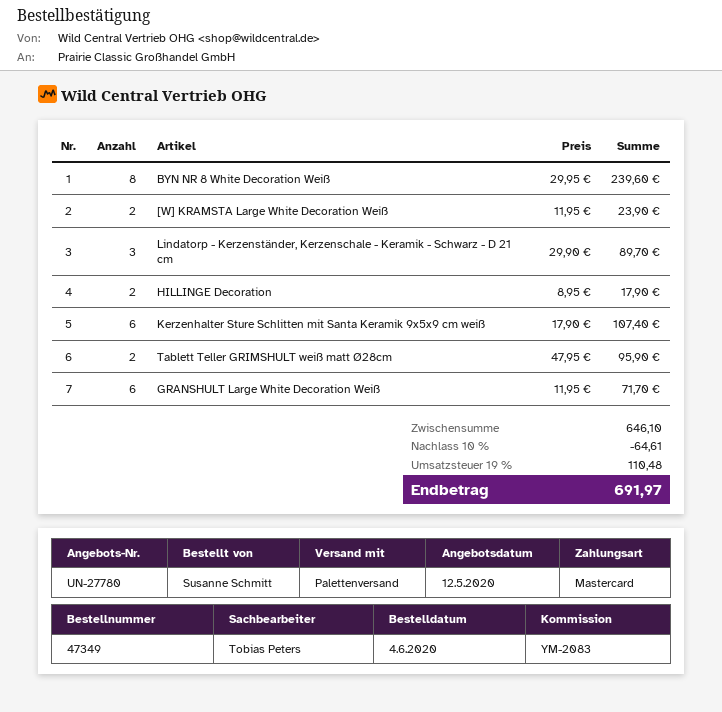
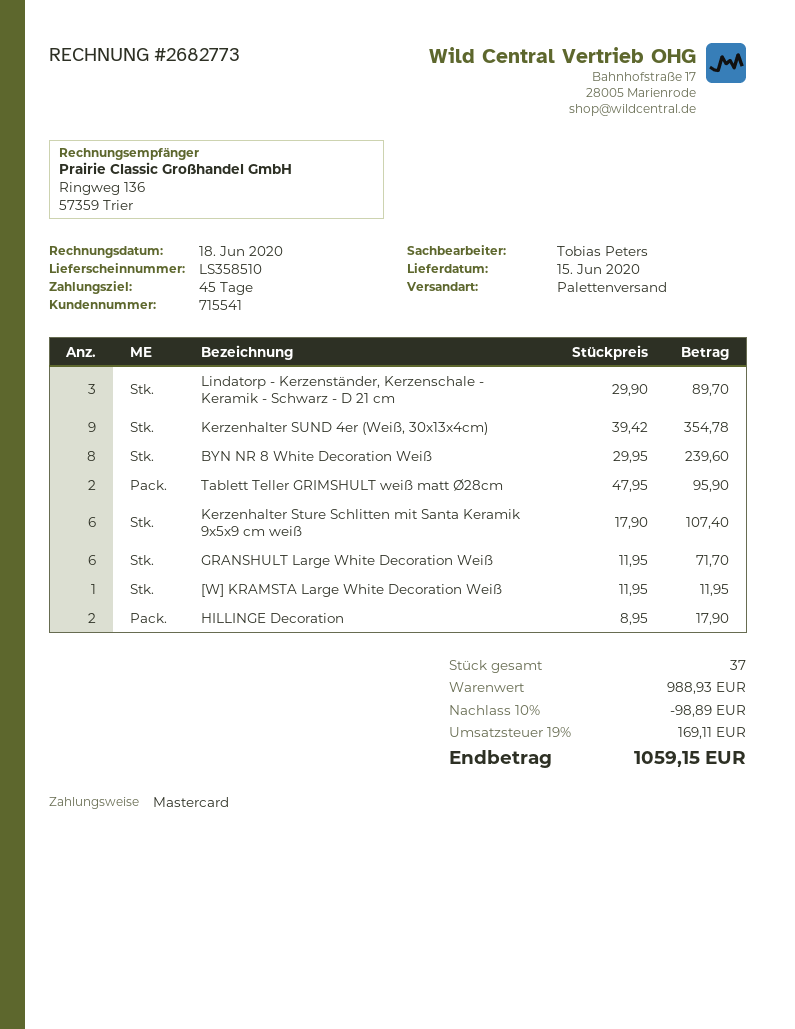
[W] KRAMSTA Large White Decoration Weiß: 2 x 11.95 = 23.90 -> 1 x 11.95 = 11.95
Kerzenhalter SUND 4er (Weiß, 30x13x4cm): none -> 9 x 39.42 = 354.78
subtotal: 646.10 -> 988.93
discount: 10% = 64.61 -> 10% = 98.89
tax: 19% = 110.48 -> 19% = 169.11
total: 691.97 -> 1059.15

